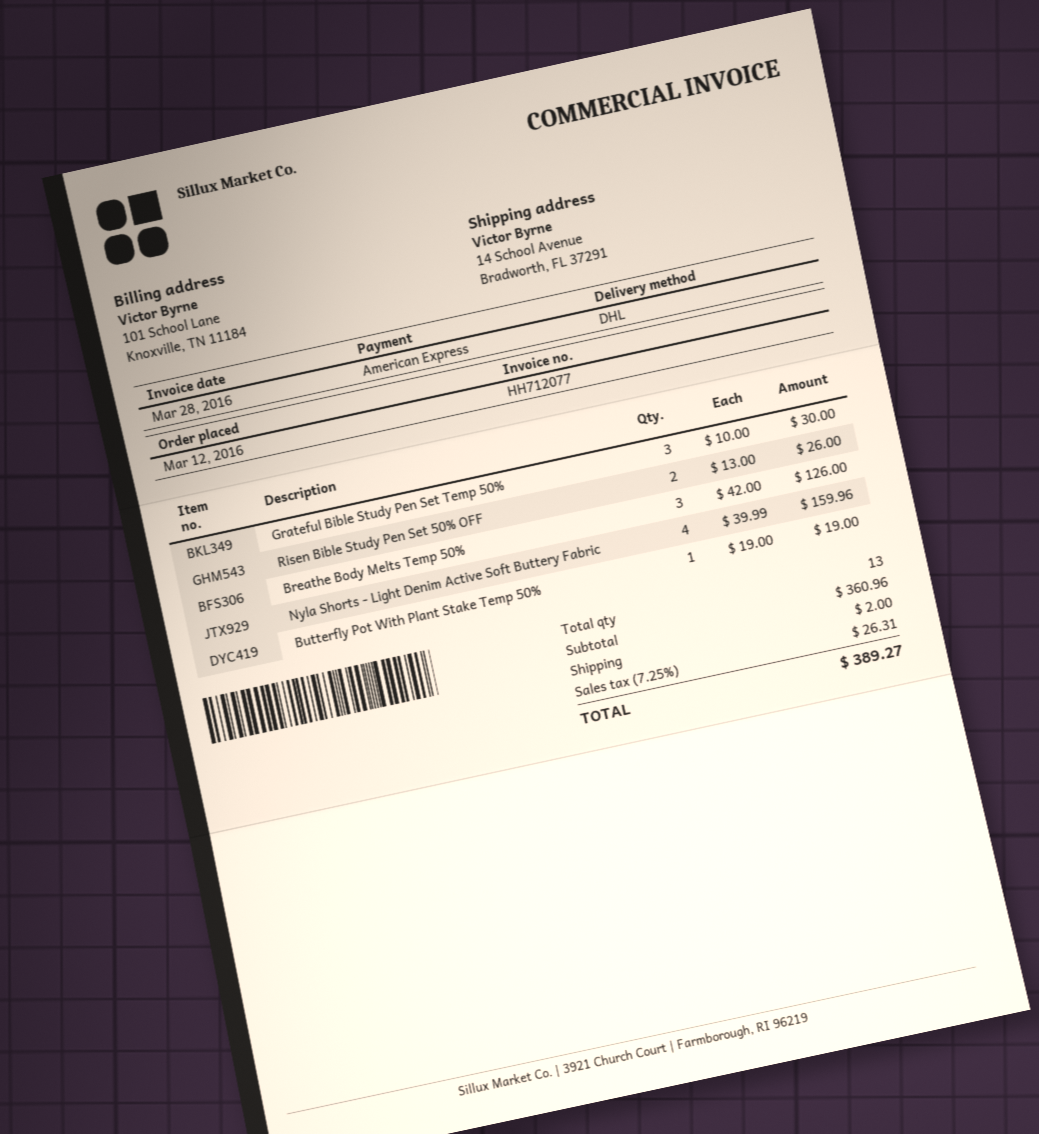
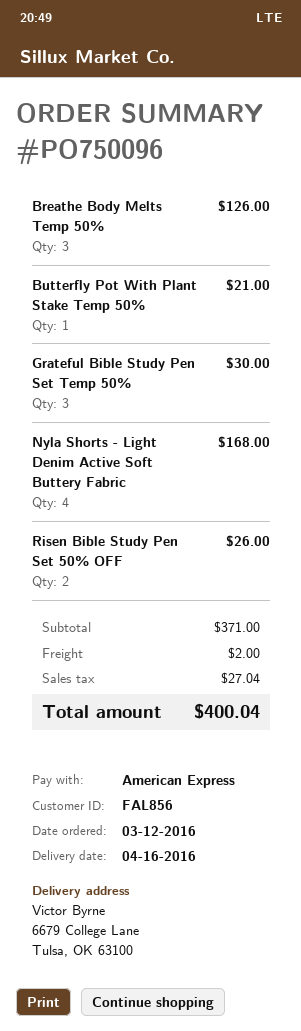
ship to: 14 School Avenue, Bradworth, FL 37291 -> 6679 College Lane, Tulsa, OK 63100
Nyla Shorts - Light Denim Active Soft Buttery Fabric: 4 for 159.96 -> 4 for 168.00
Butterfly Pot With Plant Stake Temp 50%: 1 for 19.00 -> 1 for 21.00
subtotal: 360.96 -> 371.00
tax: 26.31 -> 27.04
total: 389.27 -> 400.04

